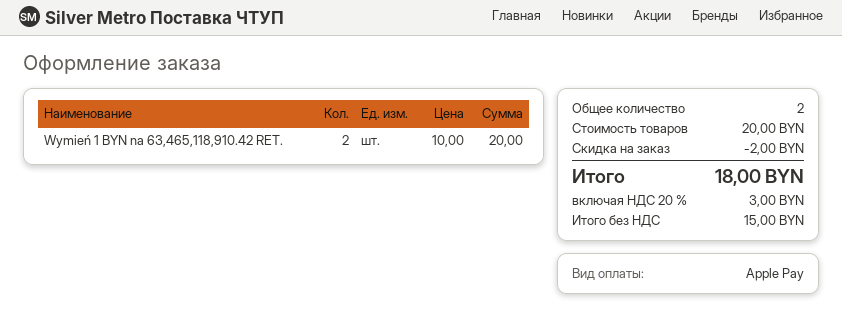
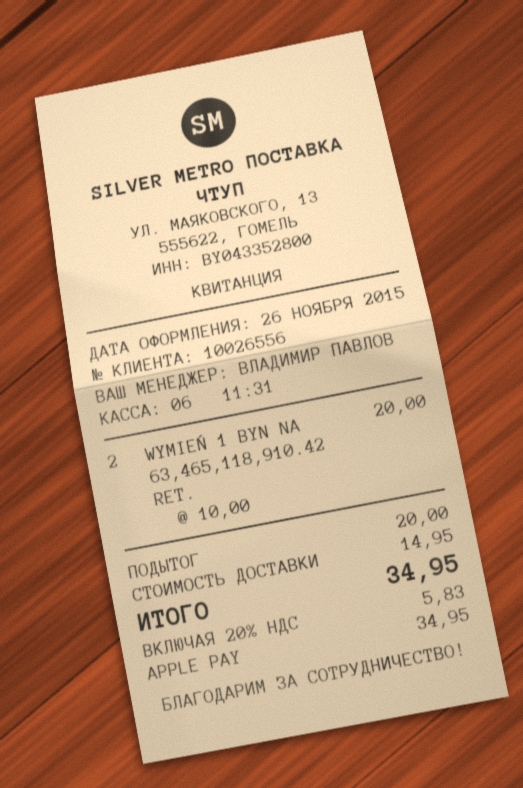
discount: 2.00 -> none
shipping: none -> 14.95
tax: 20% = 3.00 -> 20% = 5.83
total: 18.00 -> 34.95

